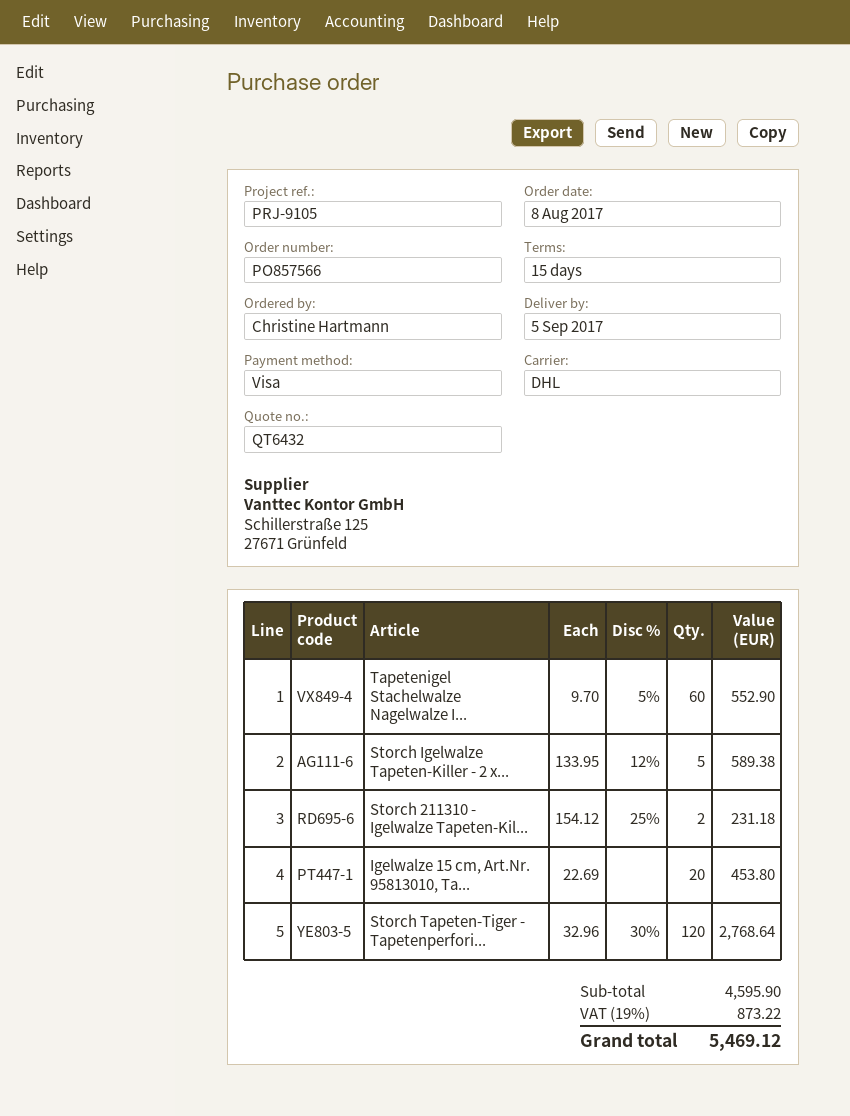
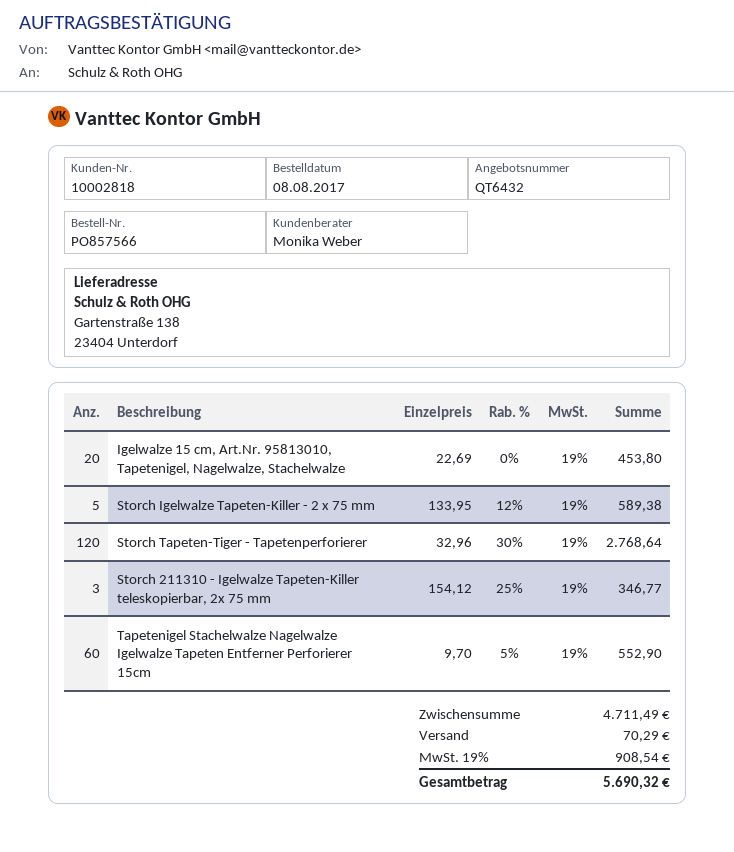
Storch 211310 - Igelwalze Tapeten-Kil...: 2 x 154.12 - 25% = 231.18 -> 3 x 154.12 - 25% = 346.77
subtotal: 4595.90 -> 4711.49
shipping: none -> 70.29
tax: 19% = 873.22 -> 19% = 908.54
total: 5469.12 -> 5690.32

